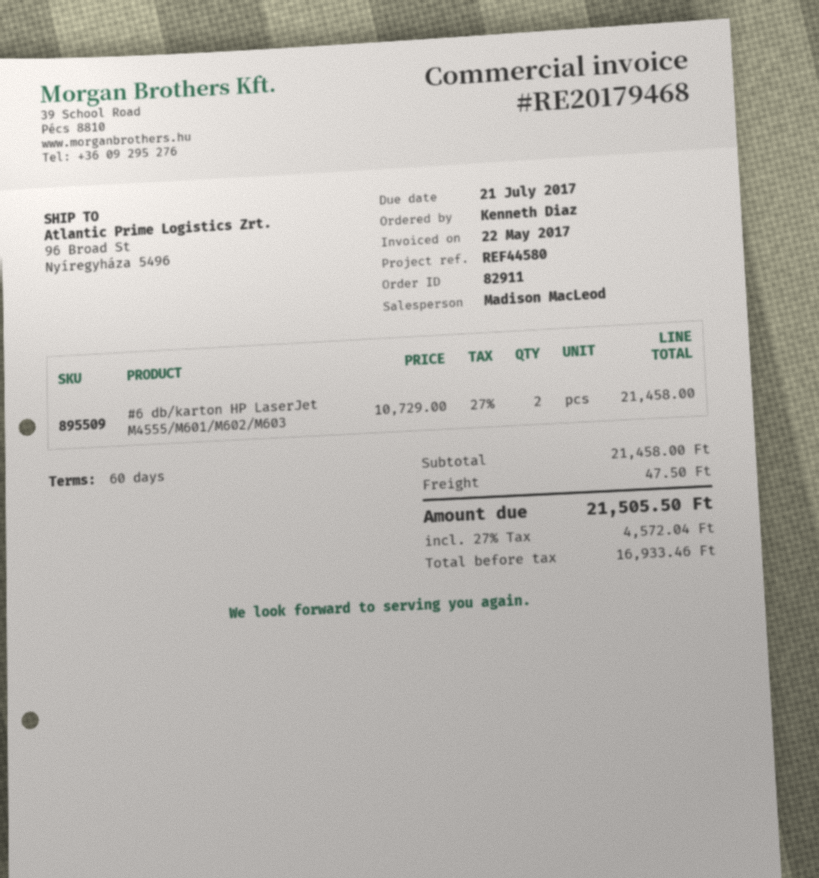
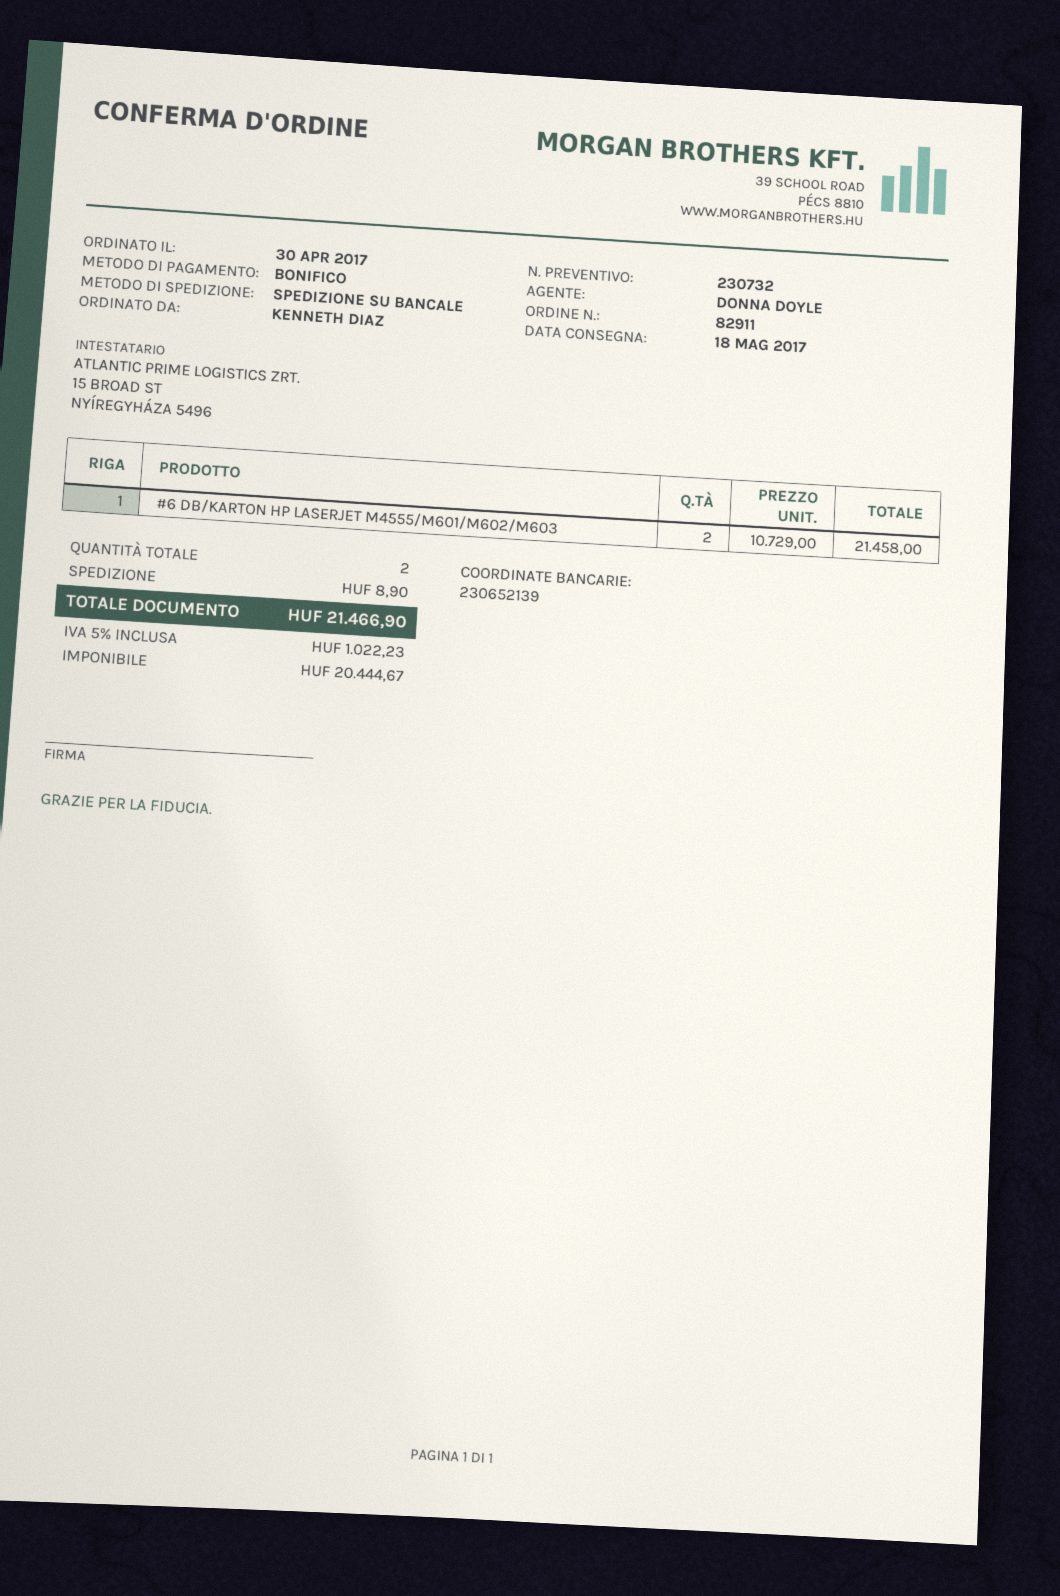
sales rep: Madison MacLeod -> DONNA DOYLE
shipping: 47.50 -> 8.90
net: 16933.46 -> 20444.67
tax: 27% = 4572.04 -> 5% = 1022.23
total: 21505.50 -> 21466.90

